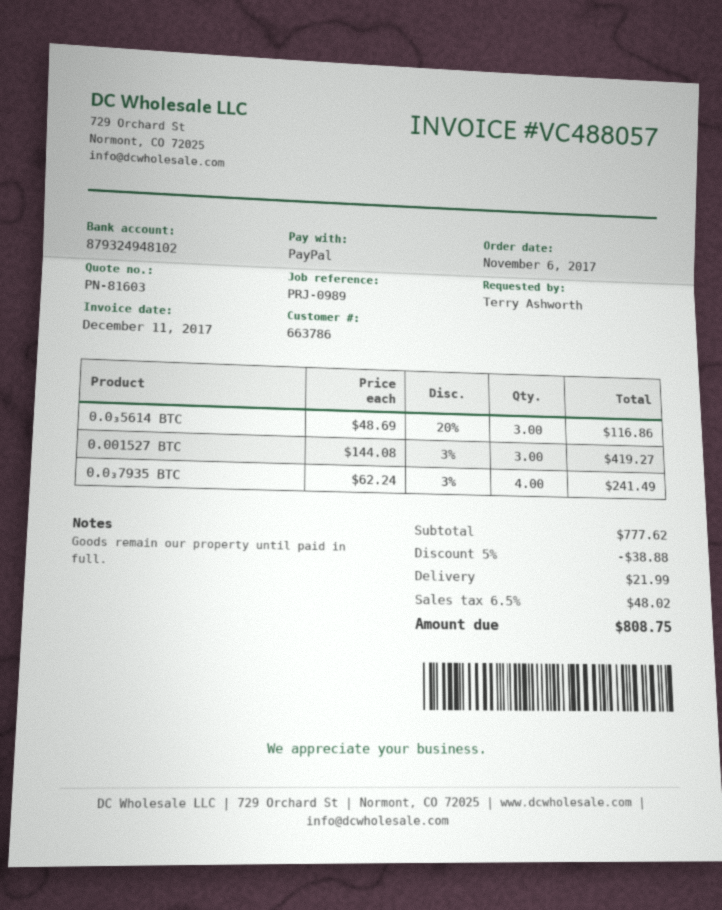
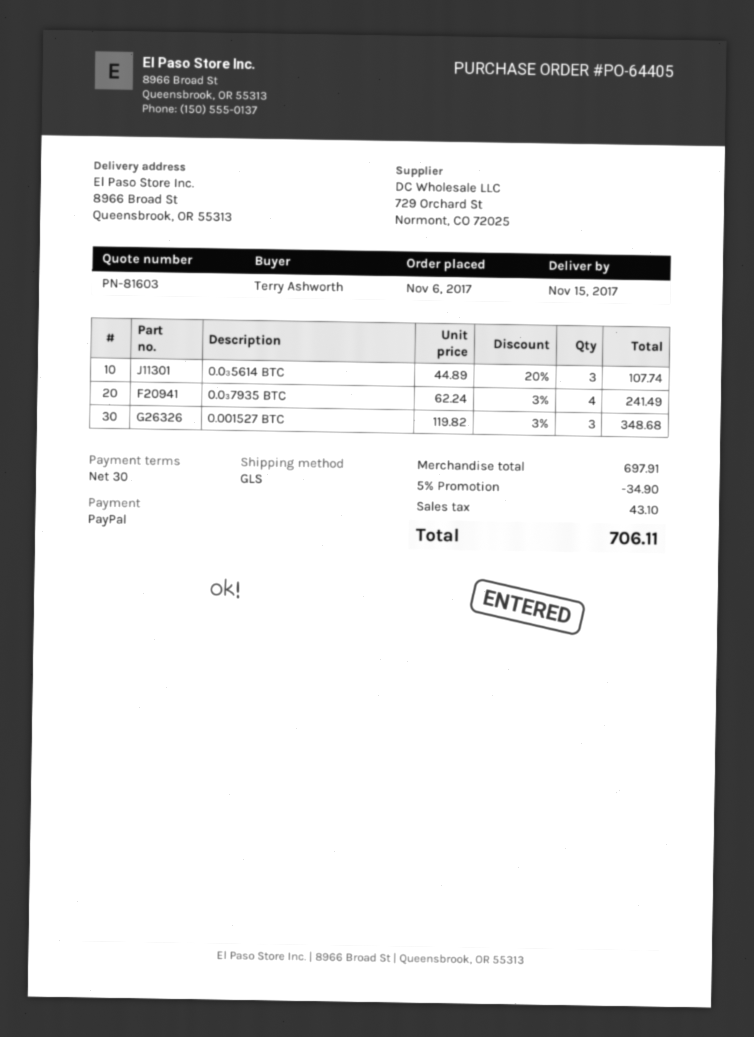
0.0₃5614 BTC: 3 x 48.69 - 20% = 116.86 -> 3 x 44.89 - 20% = 107.74
0.001527 BTC: 3 x 144.08 - 3% = 419.27 -> 3 x 119.82 - 3% = 348.68
subtotal: 777.62 -> 697.91
discount: 5% = 38.88 -> 5% = 34.90
shipping: 21.99 -> none
tax: 48.02 -> 43.10
total: 808.75 -> 706.11

